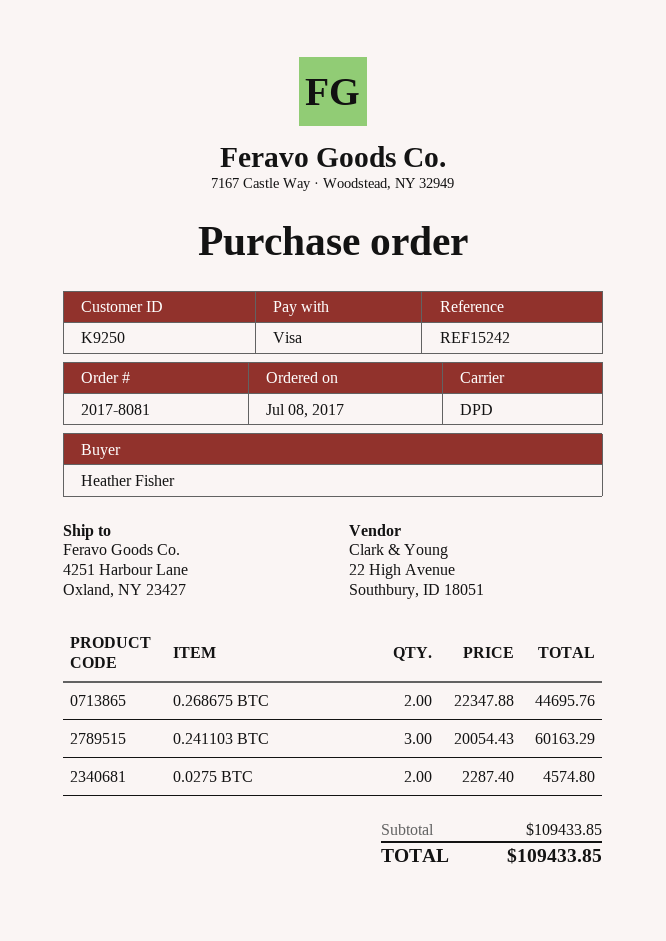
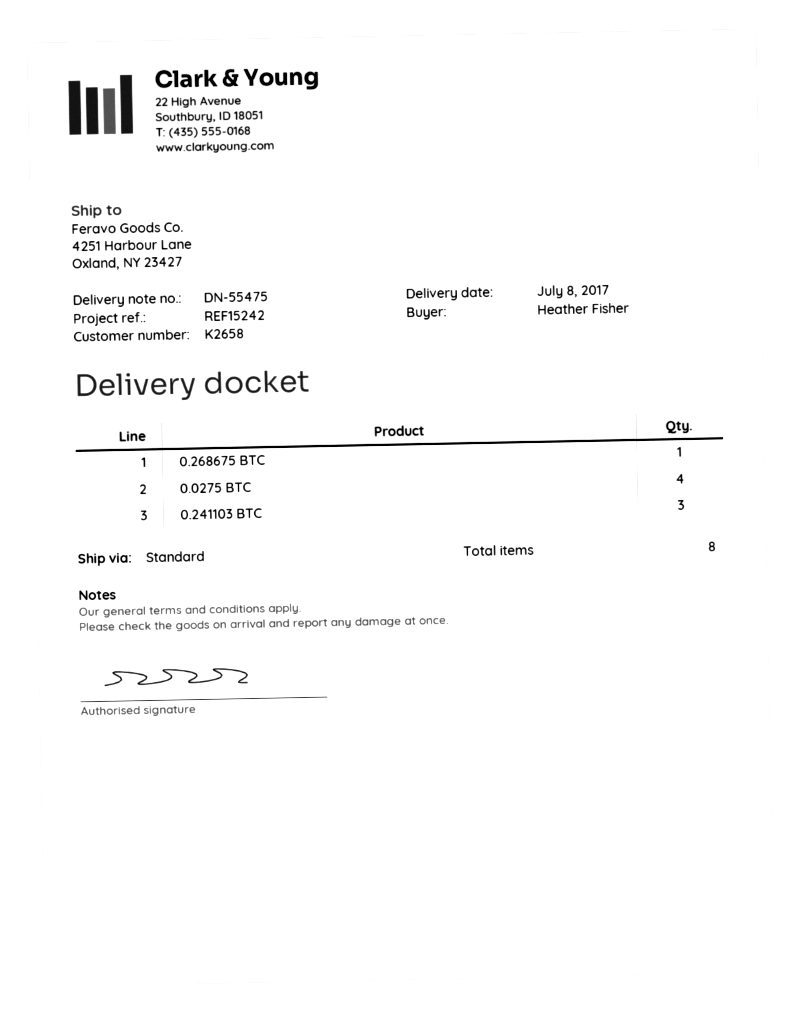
customer number: K9250 -> K2658
shipping method: DPD -> standard
0.268675 BTC: 2 -> 1
0.0275 BTC: 2 -> 4

